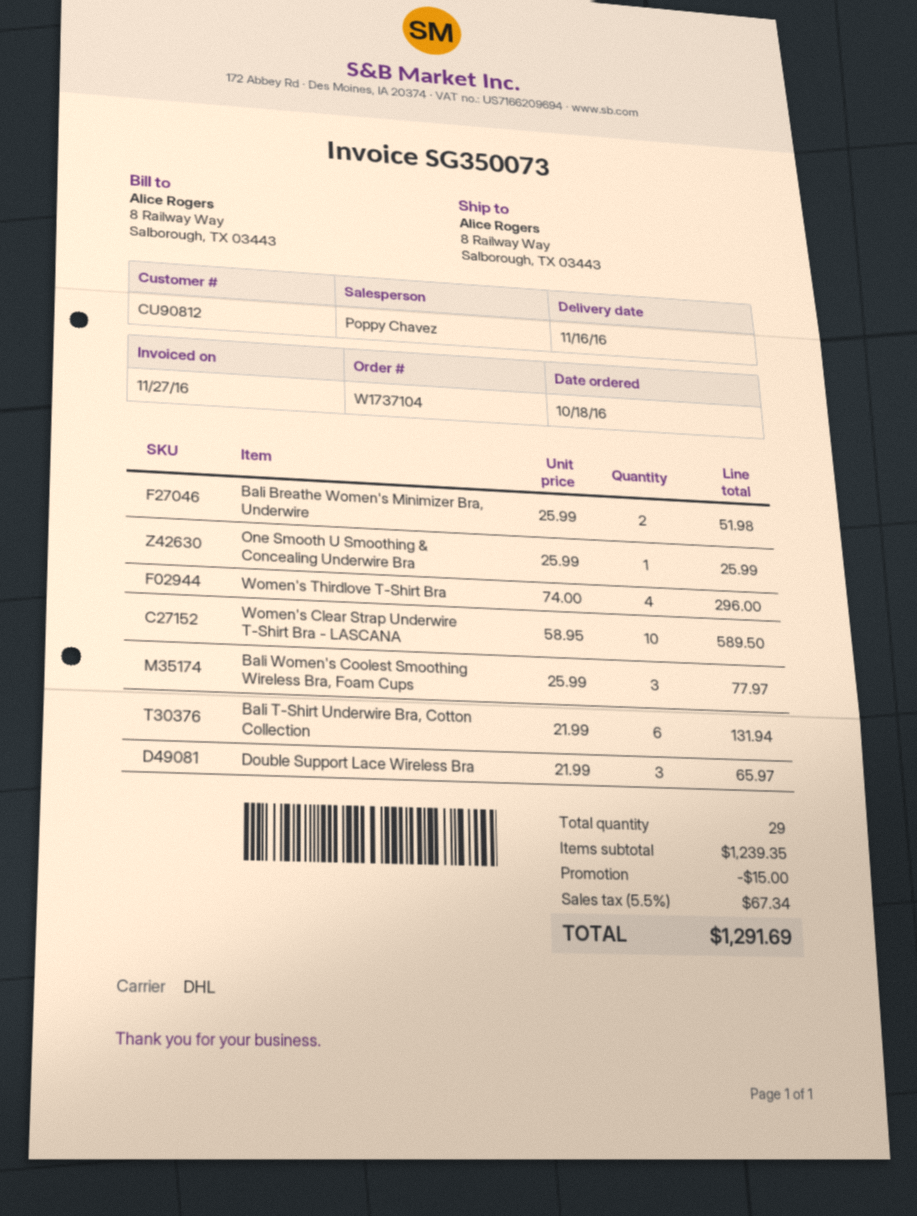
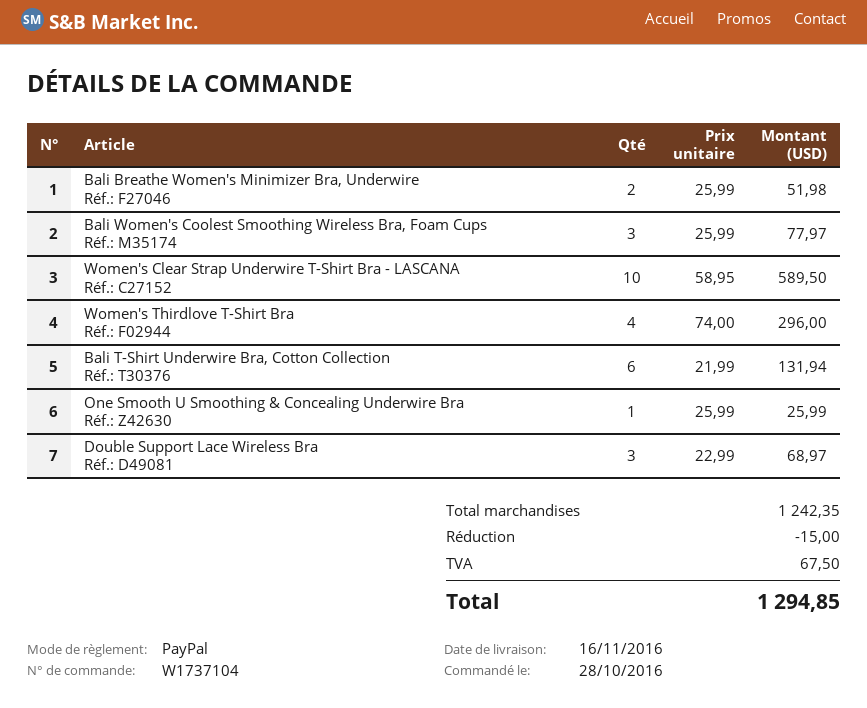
order date: 2016-10-18 -> 2016-10-28
Double Support Lace Wireless Bra: 3 x 21.99 = 65.97 -> 3 x 22.99 = 68.97
subtotal: 1239.35 -> 1242.35
tax: 67.34 -> 67.50
total: 1291.69 -> 1294.85

